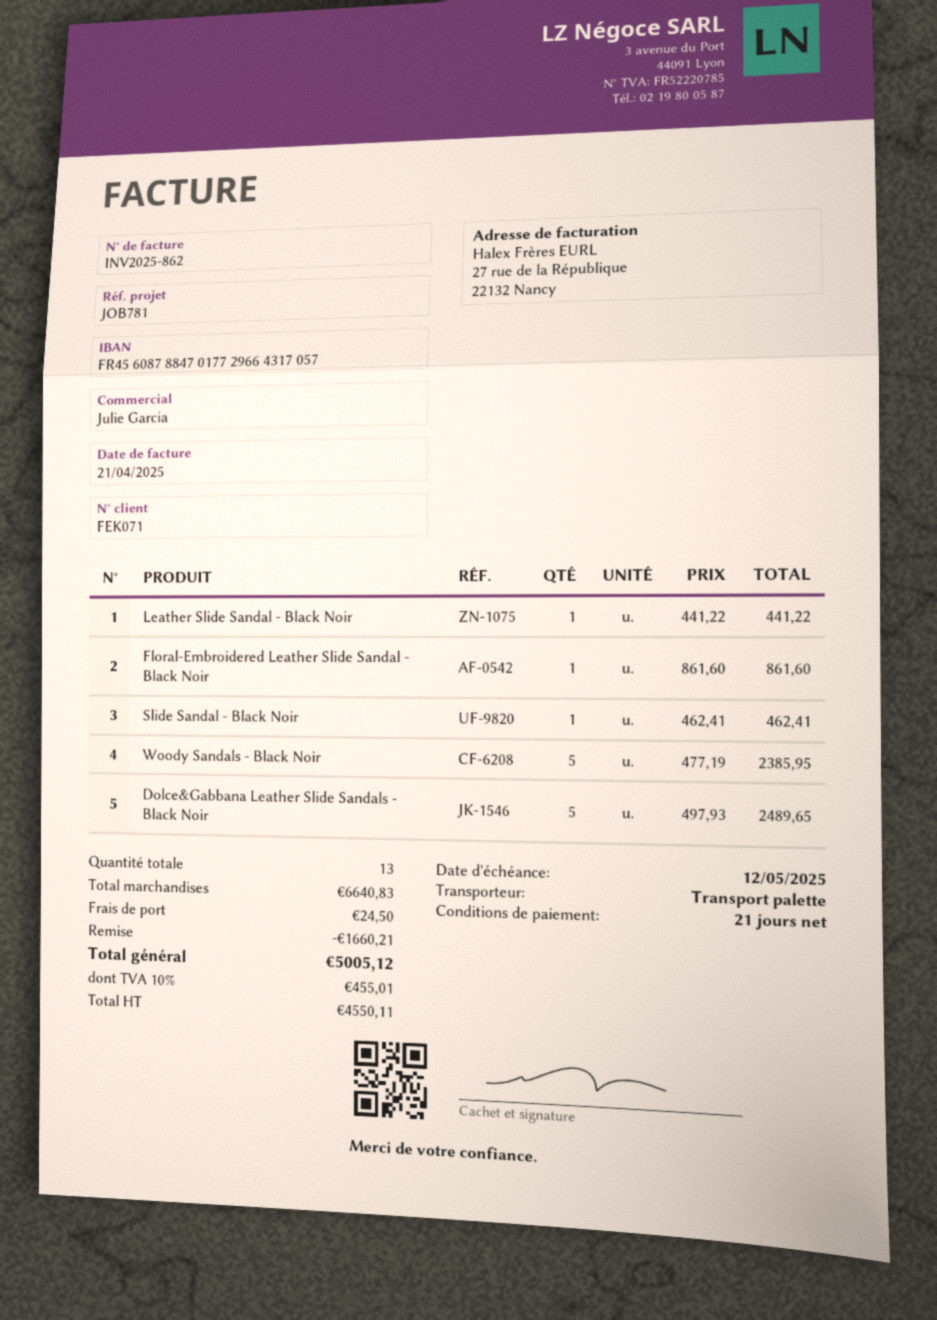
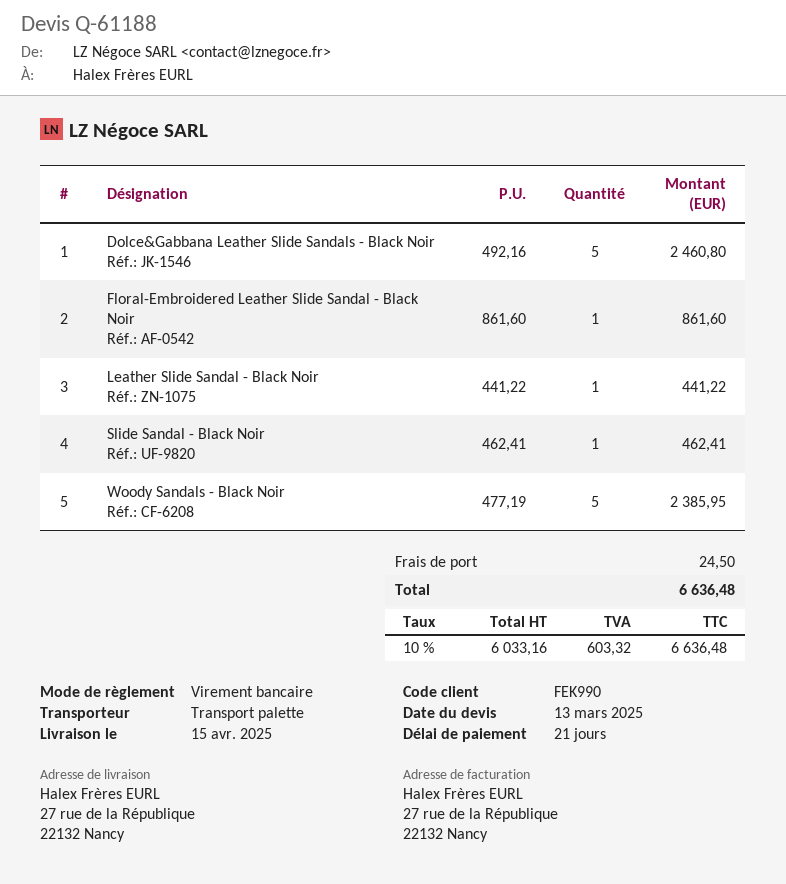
customer number: FEK071 -> FEK990
Dolce&Gabbana Leather Slide Sandals - Black Noir: 5 x 497.93 = 2489.65 -> 5 x 492.16 = 2460.80
discount: 1660.21 -> none
net: 4550.11 -> 6033.16
tax: 10% = 455.01 -> 10% = 603.32
total: 5005.12 -> 6636.48

